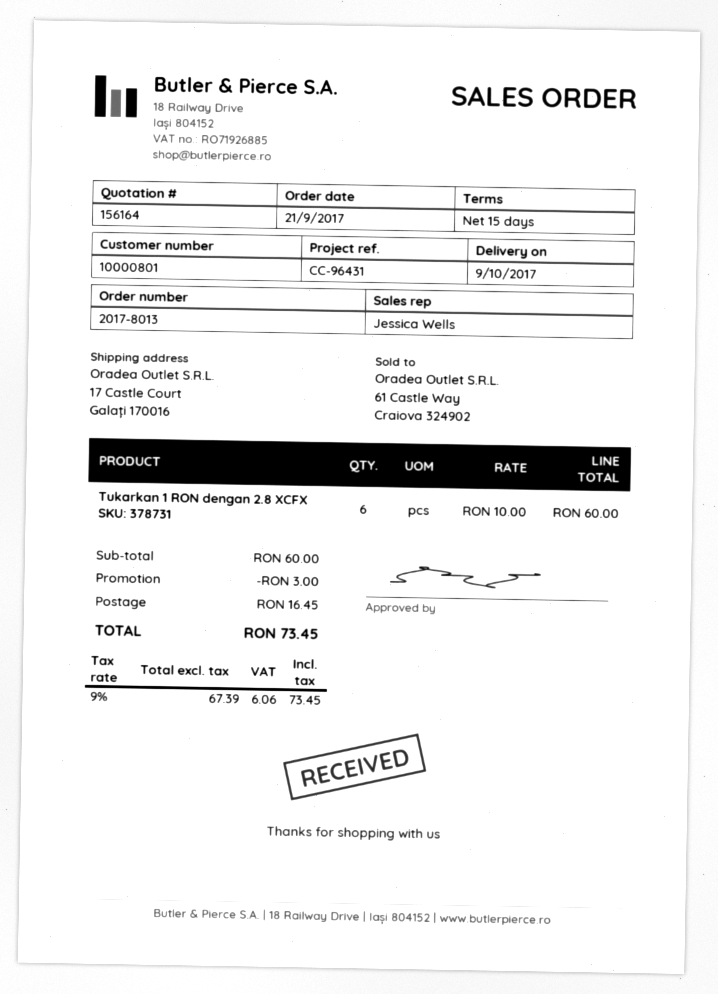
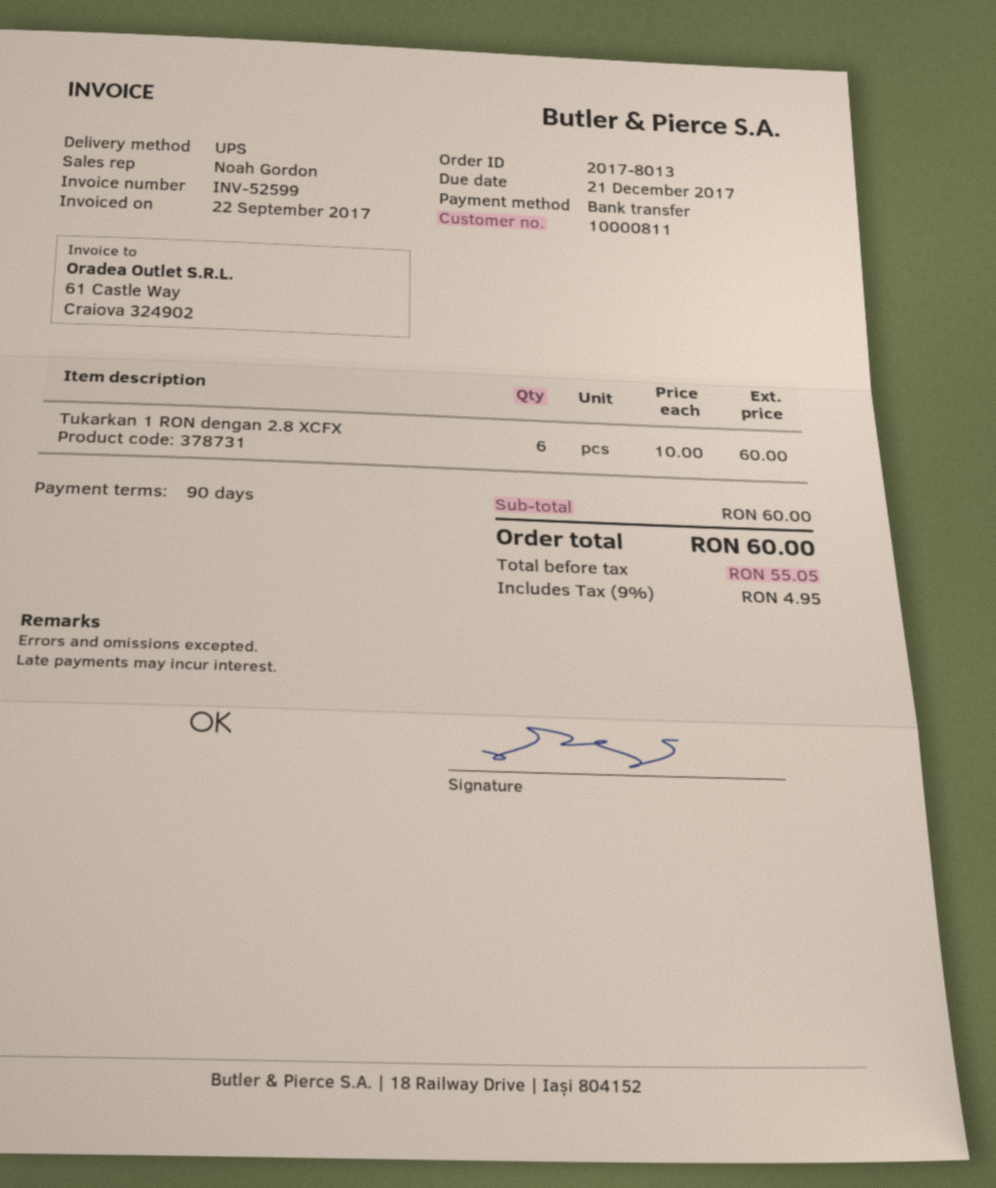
payment terms: 15 days -> 90 days
customer number: 10000801 -> 10000811
sales rep: Jessica Wells -> Noah Gordon
discount: 3.00 -> none
shipping: 16.45 -> none
net: 67.39 -> 55.05
tax: 9% = 6.06 -> 9% = 4.95
total: 73.45 -> 60.00

